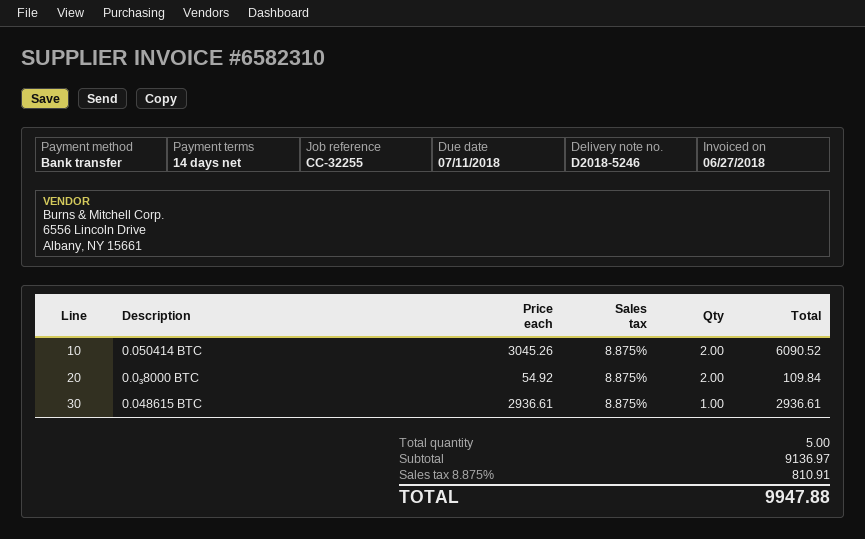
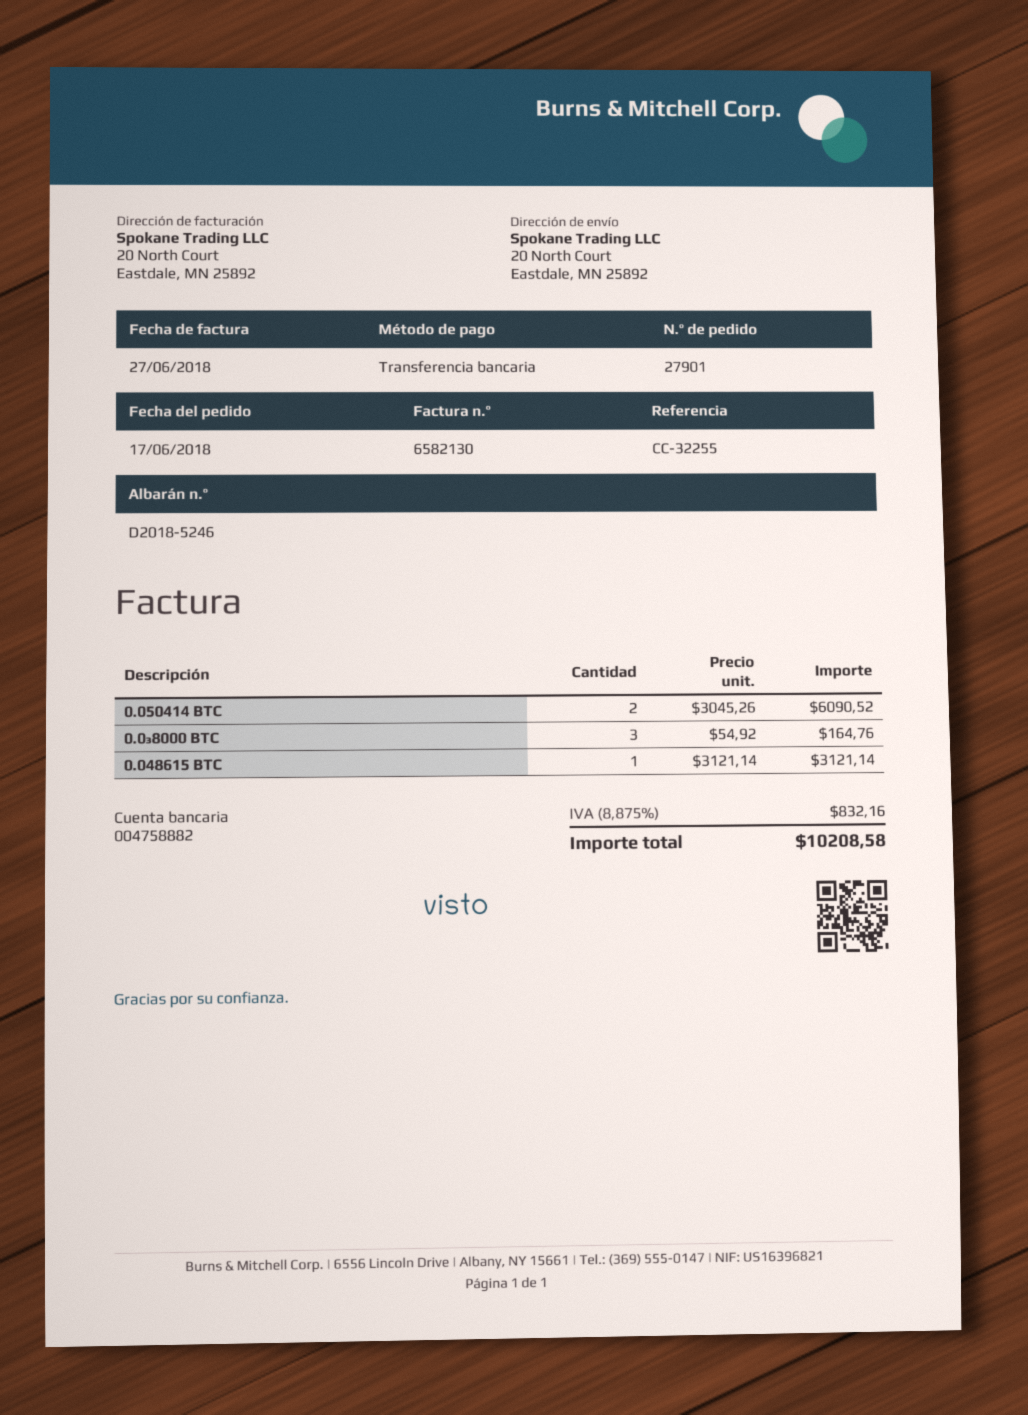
invoice number: 6582310 -> 6582130
0.0₃8000 BTC: 2 x 54.92 = 109.84 -> 3 x 54.92 = 164.76
0.048615 BTC: 1 x 2936.61 = 2936.61 -> 1 x 3121.14 = 3121.14
tax: 8.875% = 810.91 -> 8.875% = 832.16
total: 9947.88 -> 10208.58

